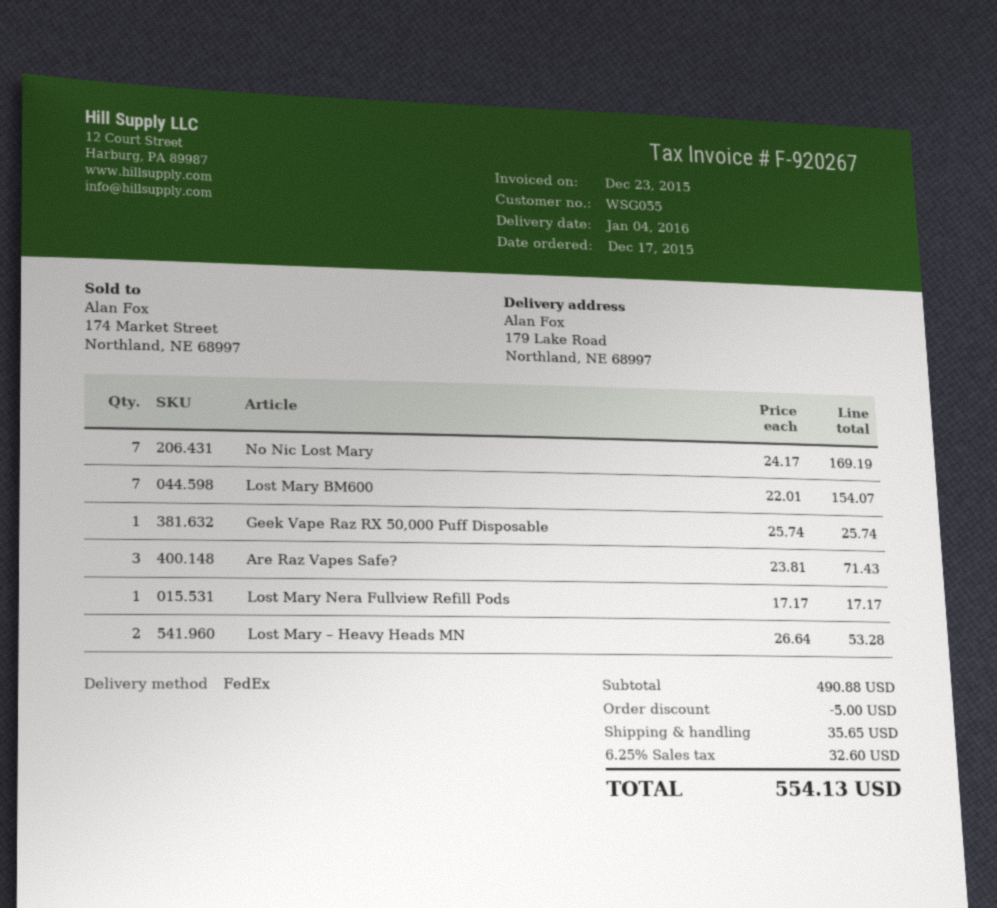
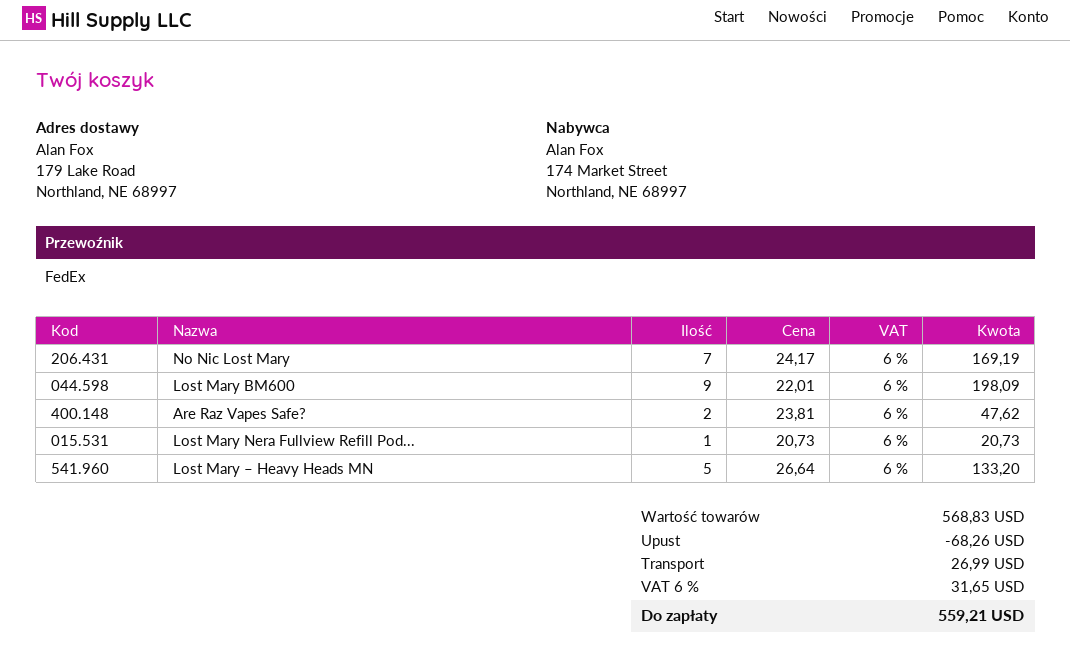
Lost Mary BM600: 7 x 22.01 = 154.07 -> 9 x 22.01 = 198.09
Geek Vape Raz RX 50,000 Puff Disposable: 1 x 25.74 = 25.74 -> none
Are Raz Vapes Safe?: 3 x 23.81 = 71.43 -> 2 x 23.81 = 47.62
Lost Mary Nera Fullview Refill Pods: 1 x 17.17 = 17.17 -> 1 x 20.73 = 20.73
Lost Mary – Heavy Heads MN: 2 x 26.64 = 53.28 -> 5 x 26.64 = 133.20
subtotal: 490.88 -> 568.83
discount: 5.00 -> 68.26
shipping: 35.65 -> 26.99
tax: 6.25% = 32.60 -> 6% = 31.65
total: 554.13 -> 559.21

